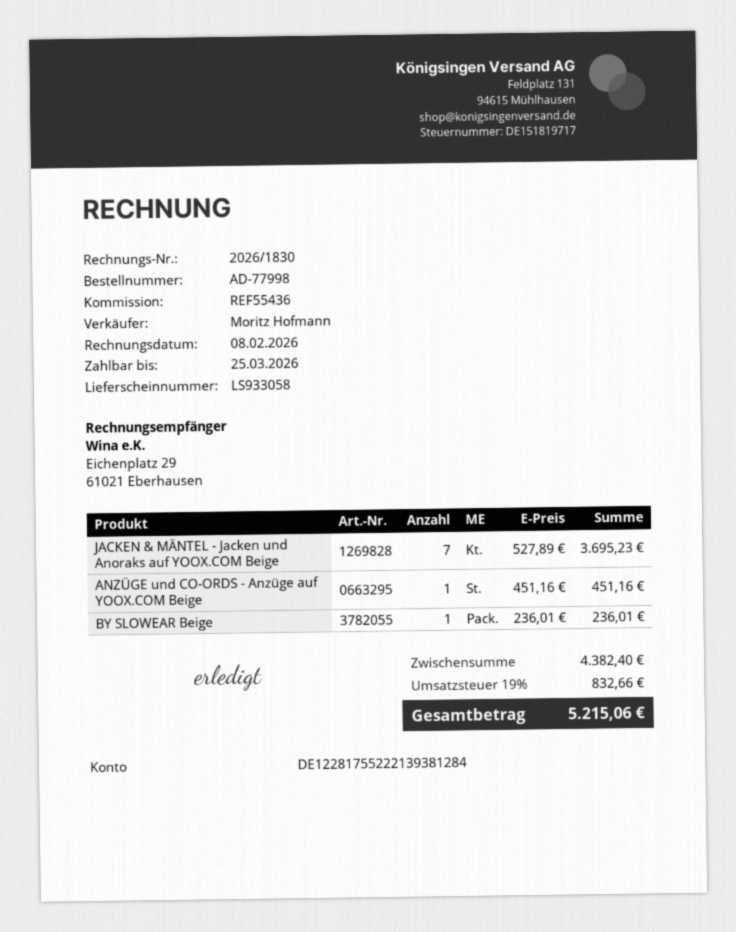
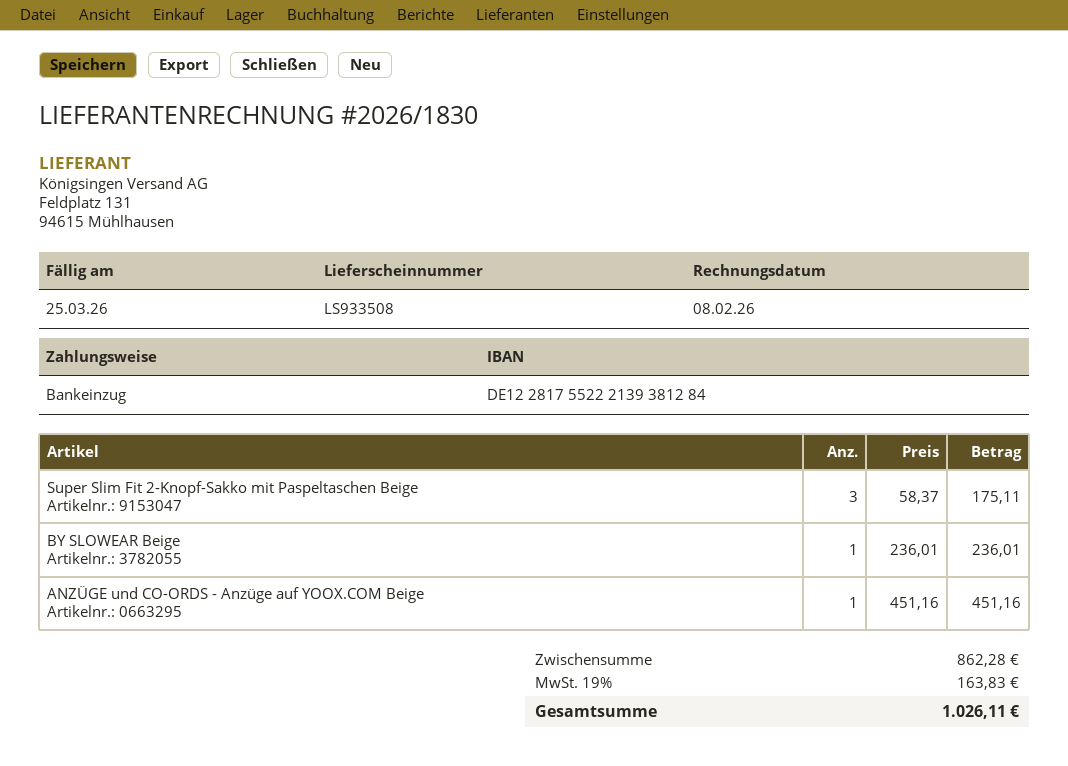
delivery note number: LS933058 -> LS933508
JACKEN & MÄNTEL - Jacken und Anoraks auf YOOX.COM Beige: 7 x 527.89 = 3695.23 -> none
Super Slim Fit 2-Knopf-Sakko mit Paspeltaschen Beige: none -> 3 x 58.37 = 175.11
subtotal: 4382.40 -> 862.28
tax: 19% = 832.66 -> 19% = 163.83
total: 5215.06 -> 1026.11

